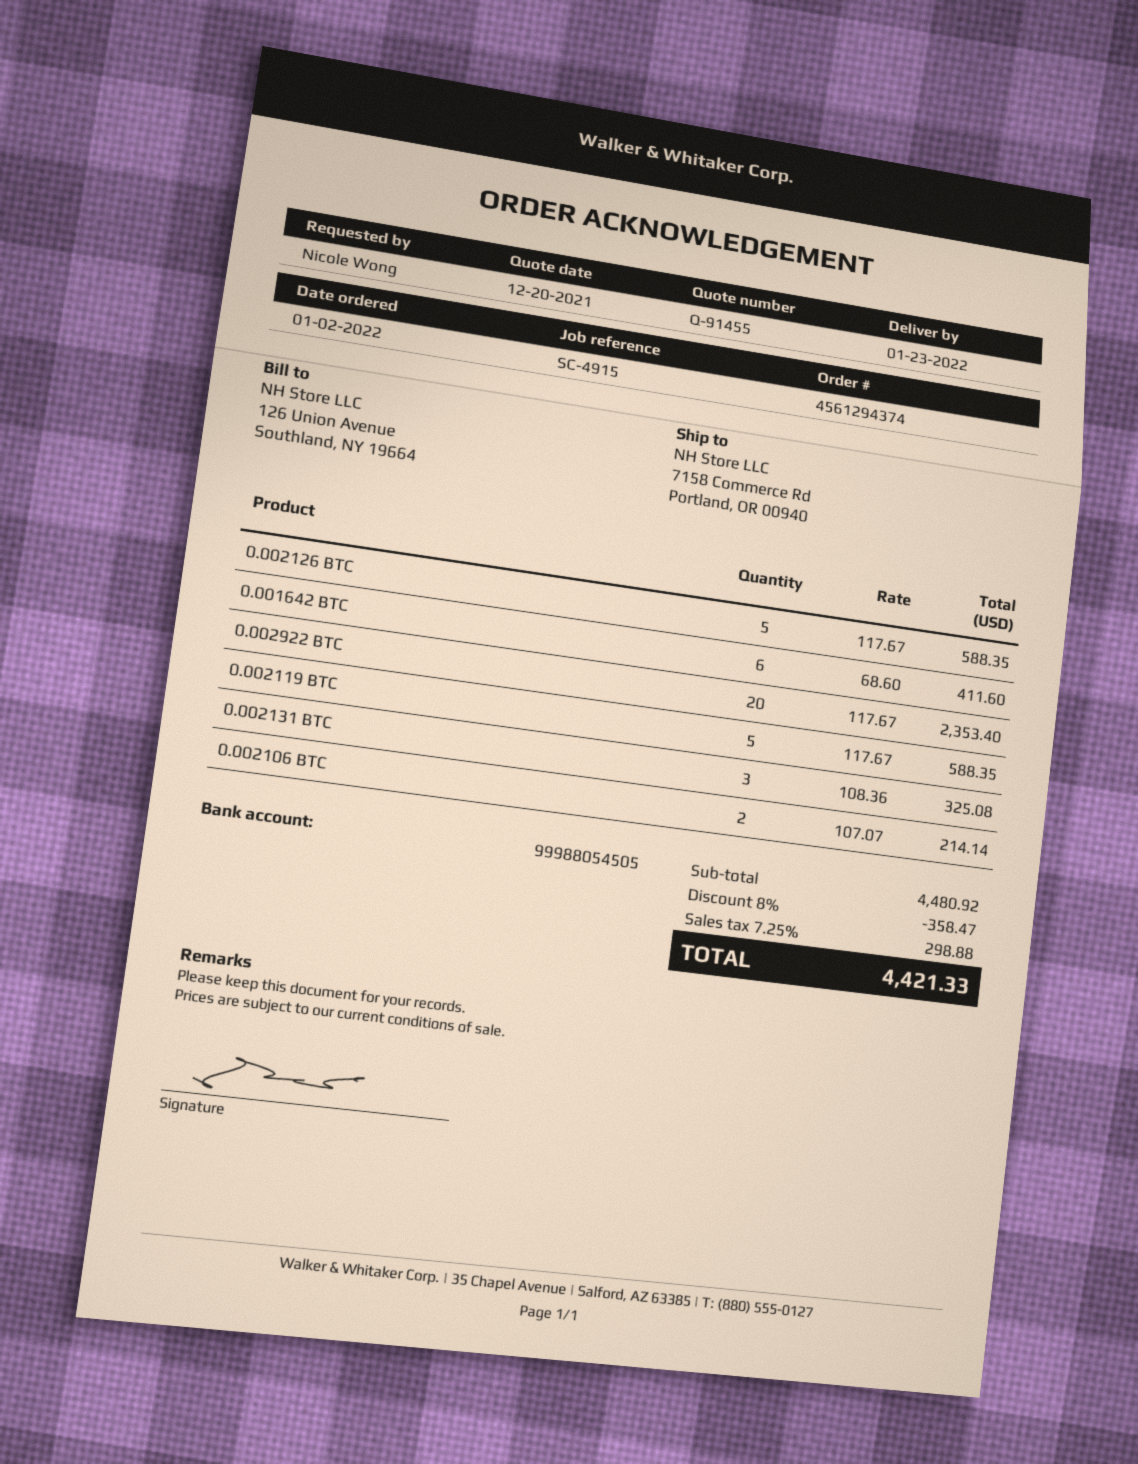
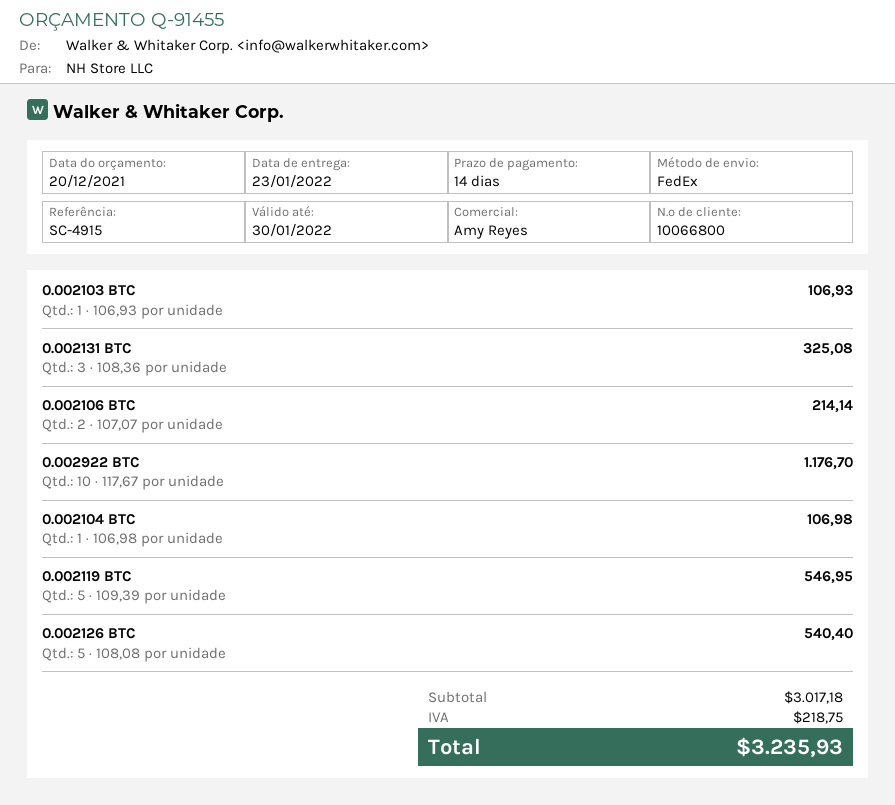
0.002126 BTC: 5 x 117.67 = 588.35 -> 5 x 108.08 = 540.40
0.001642 BTC: 6 x 68.60 = 411.60 -> none
0.002922 BTC: 20 x 117.67 = 2353.40 -> 10 x 117.67 = 1176.70
0.002119 BTC: 5 x 117.67 = 588.35 -> 5 x 109.39 = 546.95
0.002103 BTC: none -> 1 x 106.93 = 106.93
0.002104 BTC: none -> 1 x 106.98 = 106.98
subtotal: 4480.92 -> 3017.18
discount: 8% = 358.47 -> none
tax: 298.88 -> 218.75
total: 4421.33 -> 3235.93

